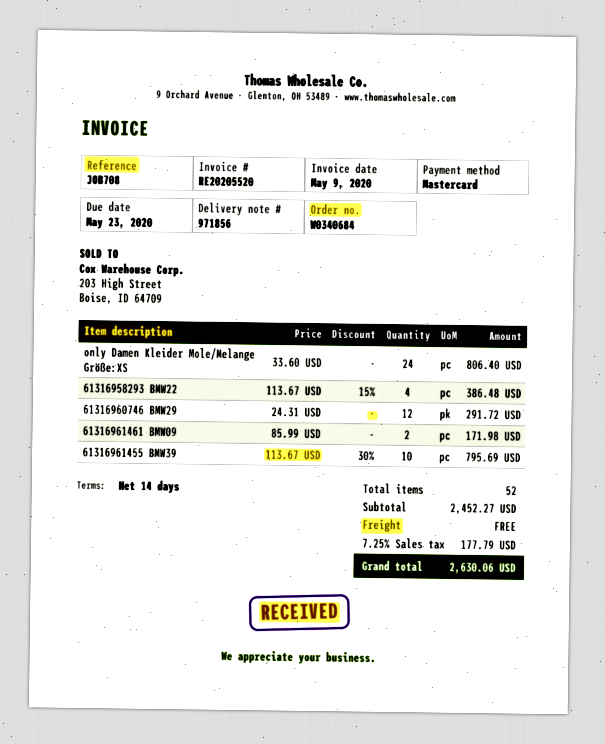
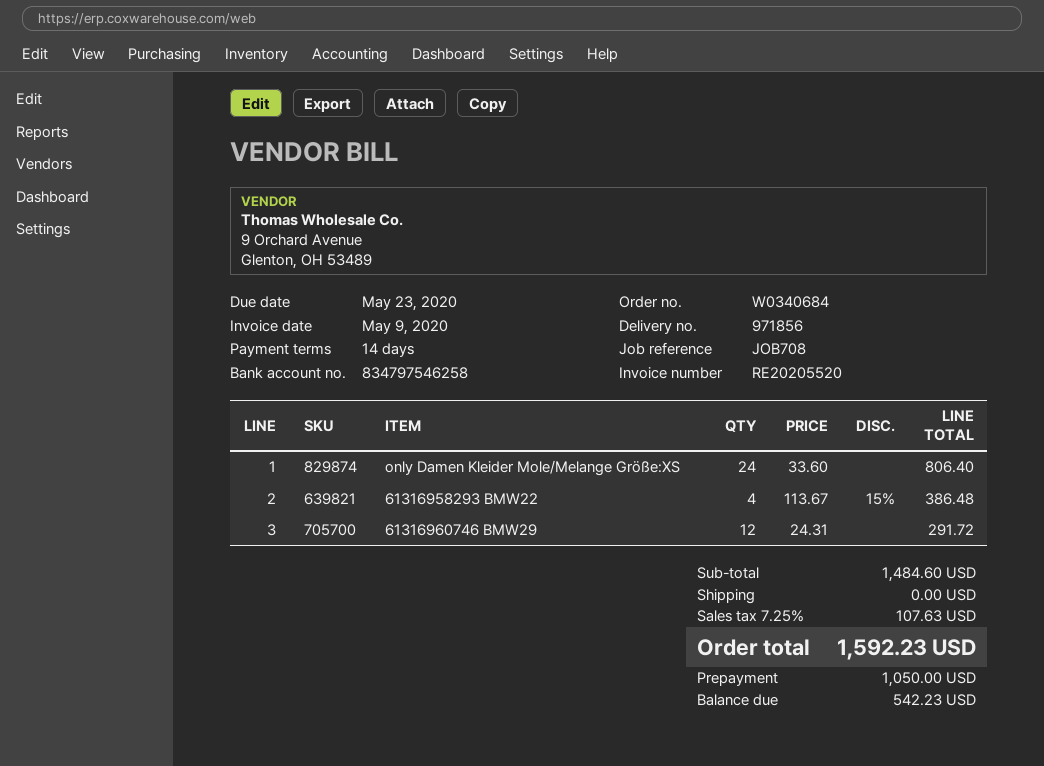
61316961461 BMW09: 2 x 85.99 = 171.98 -> none
61316961455 BMW39: 10 x 113.67 - 30% = 795.69 -> none
subtotal: 2452.27 -> 1484.60
tax: 7.25% = 177.79 -> 7.25% = 107.63
total: 2630.06 -> 1592.23

